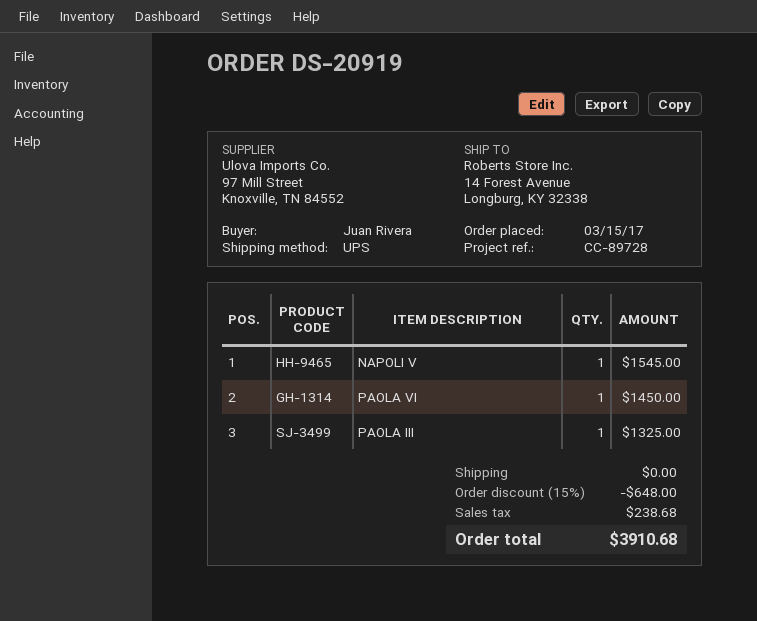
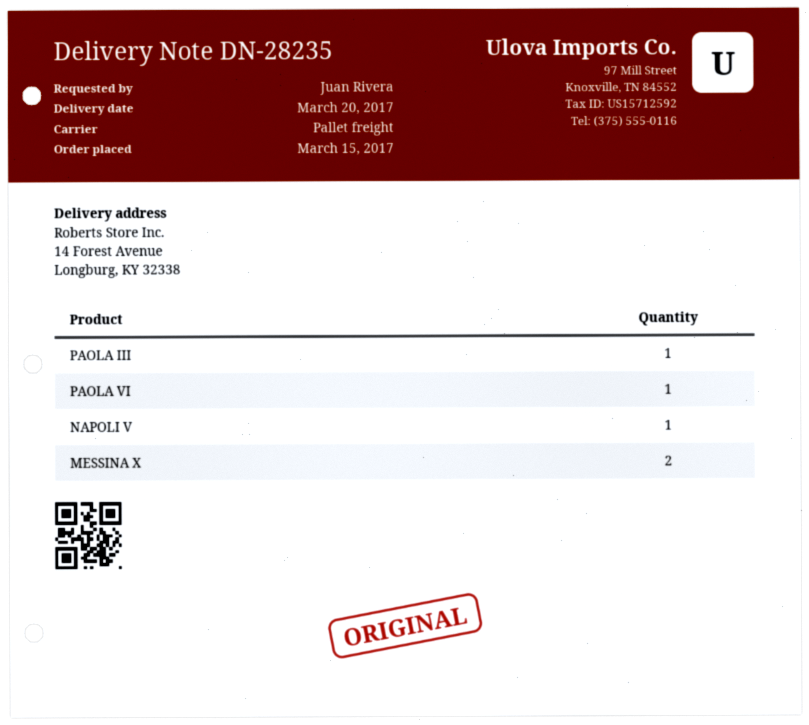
shipping method: UPS -> pallet freight
MESSINA X: none -> 2

